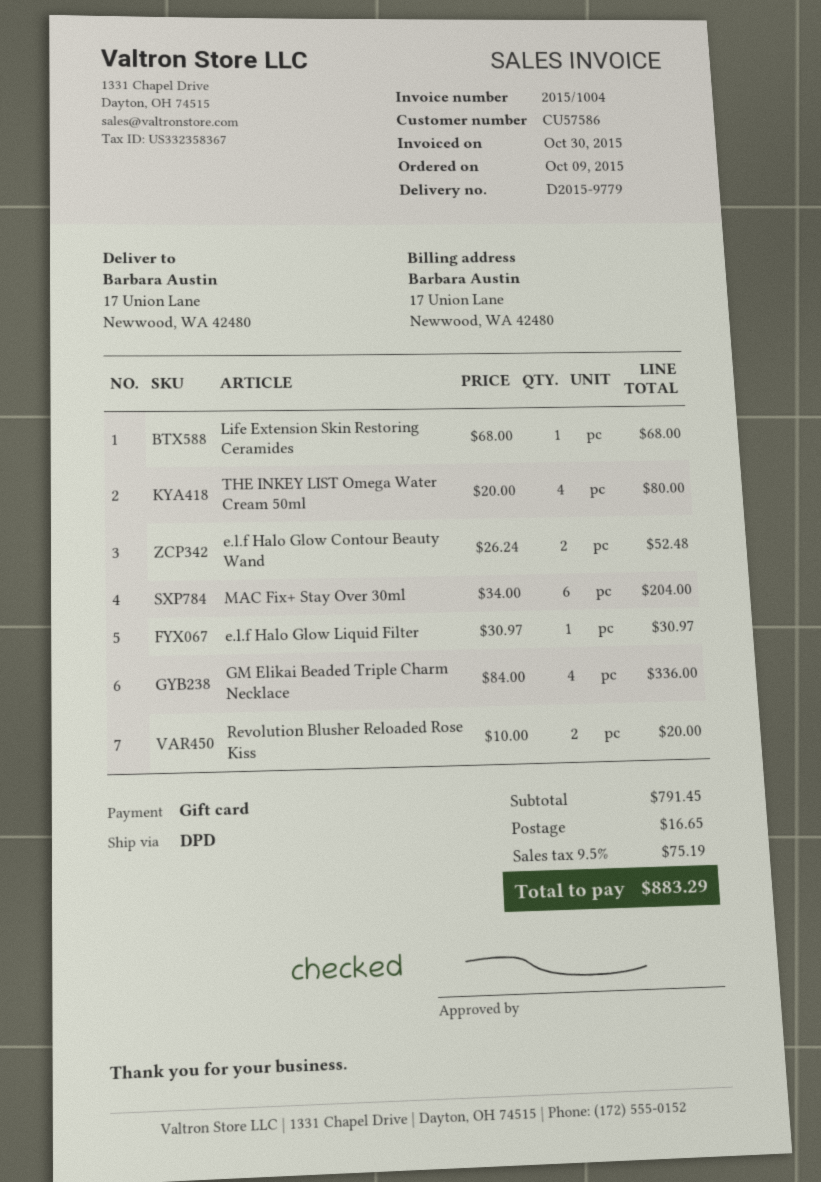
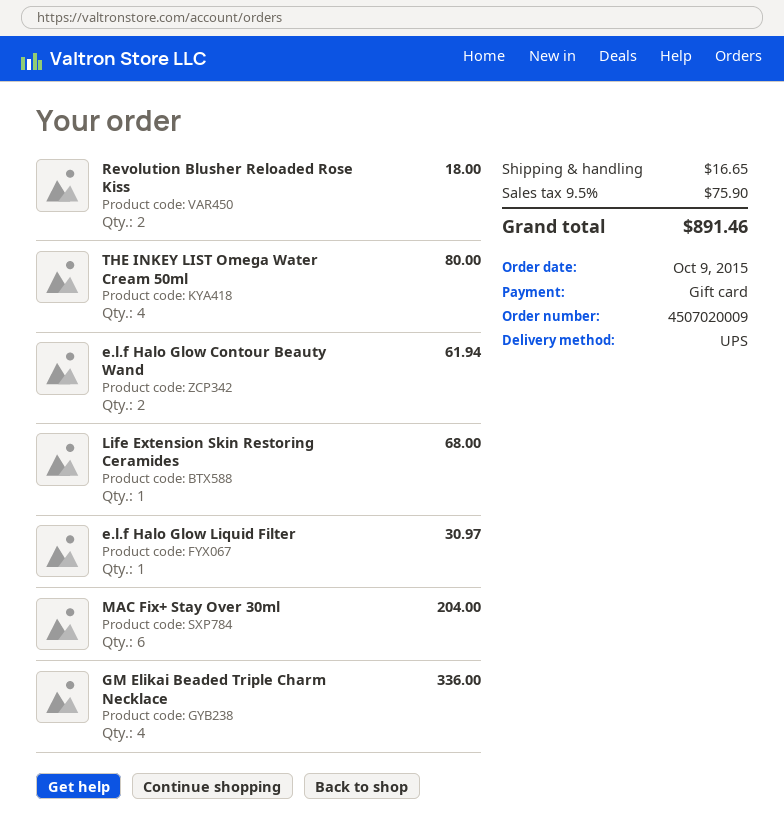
shipping method: DPD -> UPS
e.l.f Halo Glow Contour Beauty Wand: 2 for 52.48 -> 2 for 61.94
Revolution Blusher Reloaded Rose Kiss: 2 for 20.00 -> 2 for 18.00
tax: 9.5% = 75.19 -> 9.5% = 75.90
total: 883.29 -> 891.46

